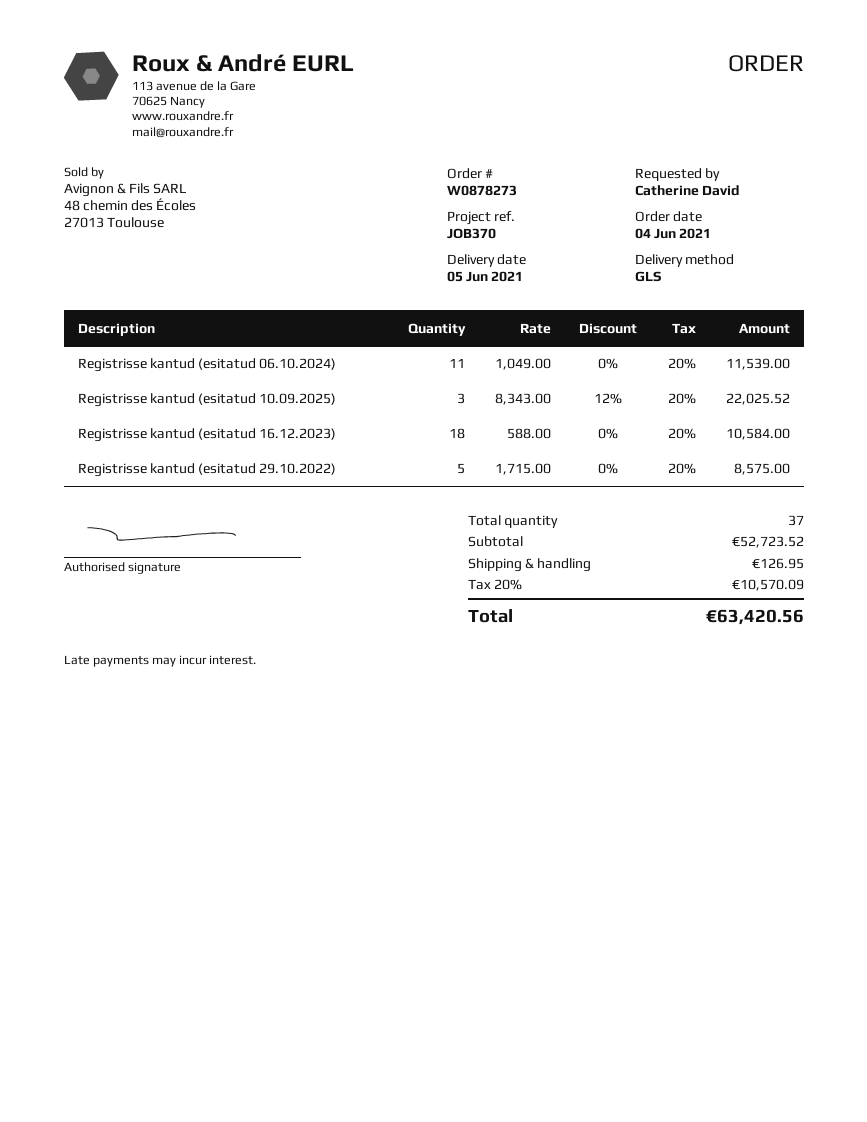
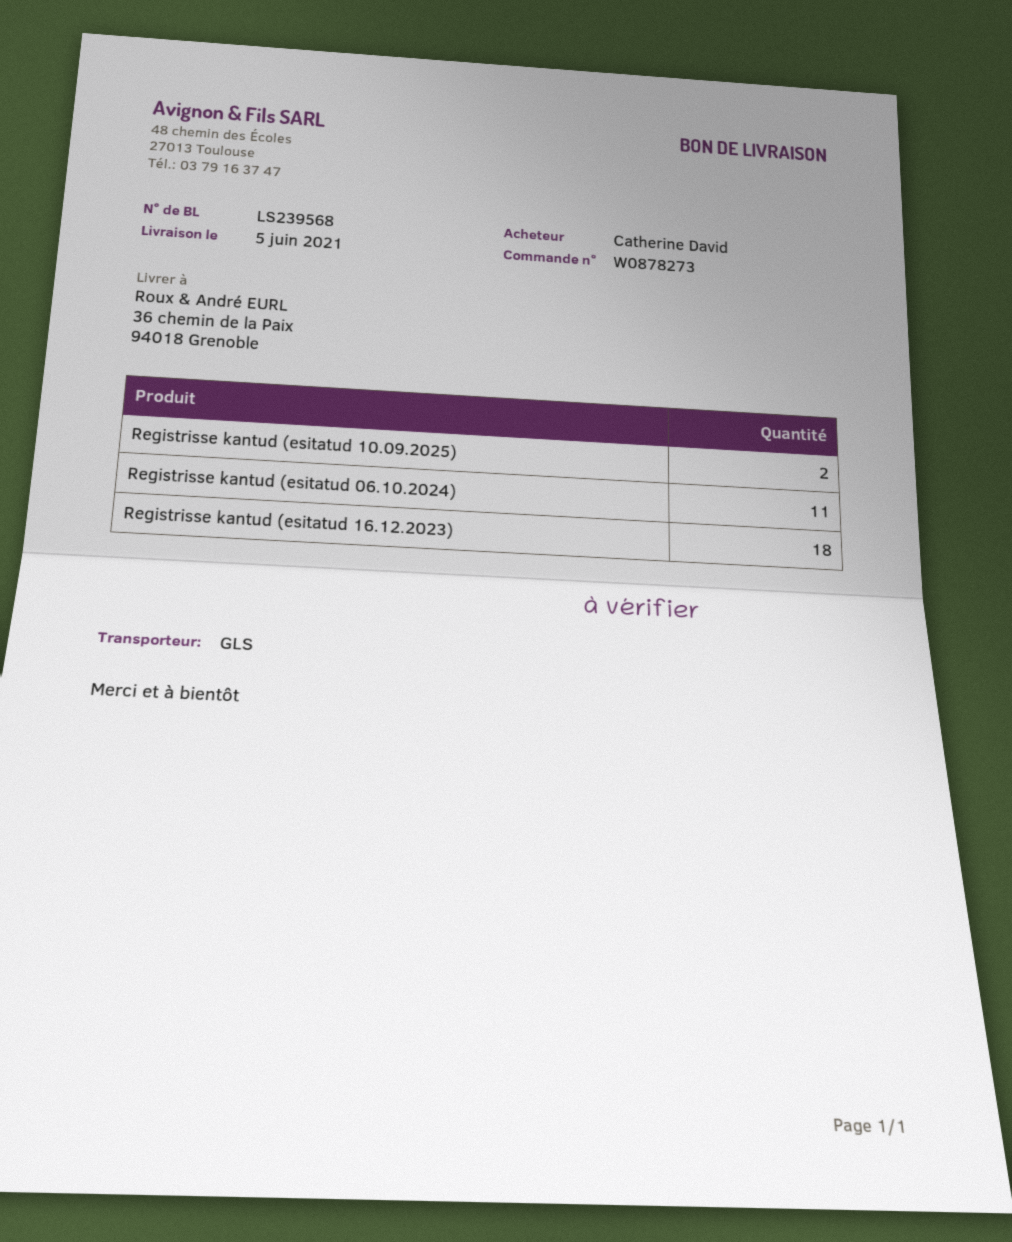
Registrisse kantud (esitatud 10.09.2025): 3 -> 2
Registrisse kantud (esitatud 29.10.2022): 5 -> none

